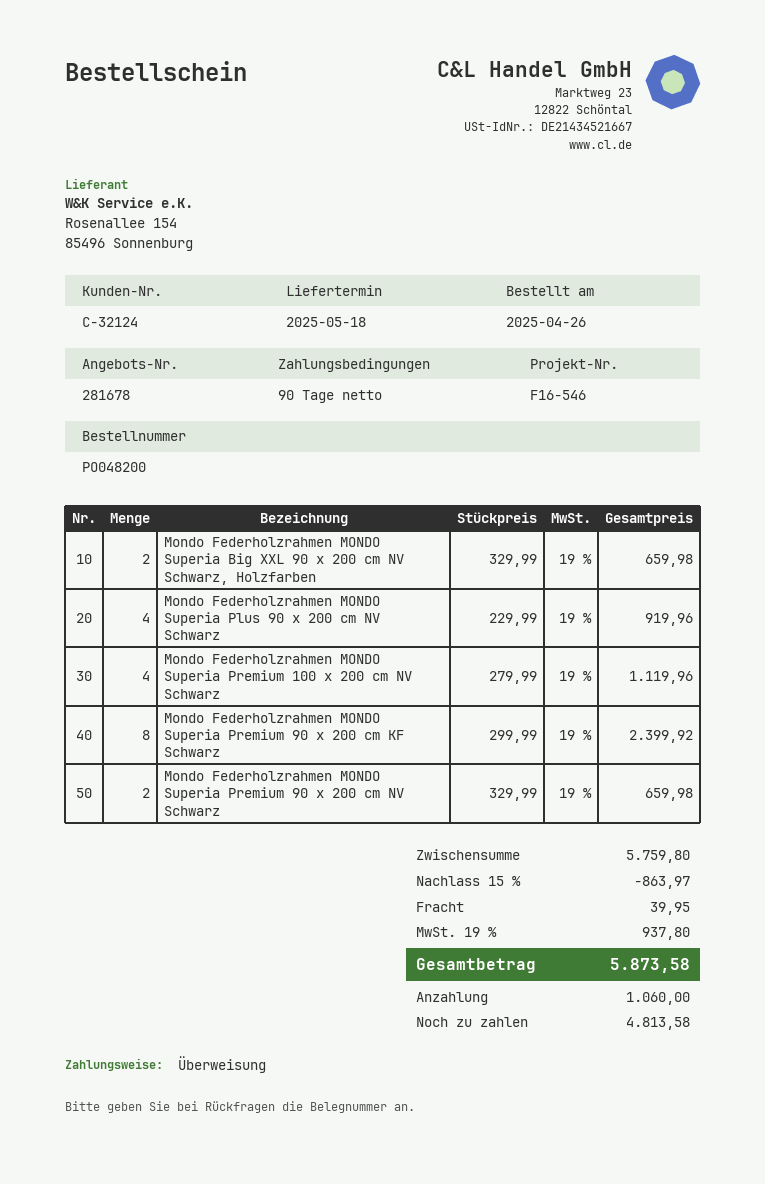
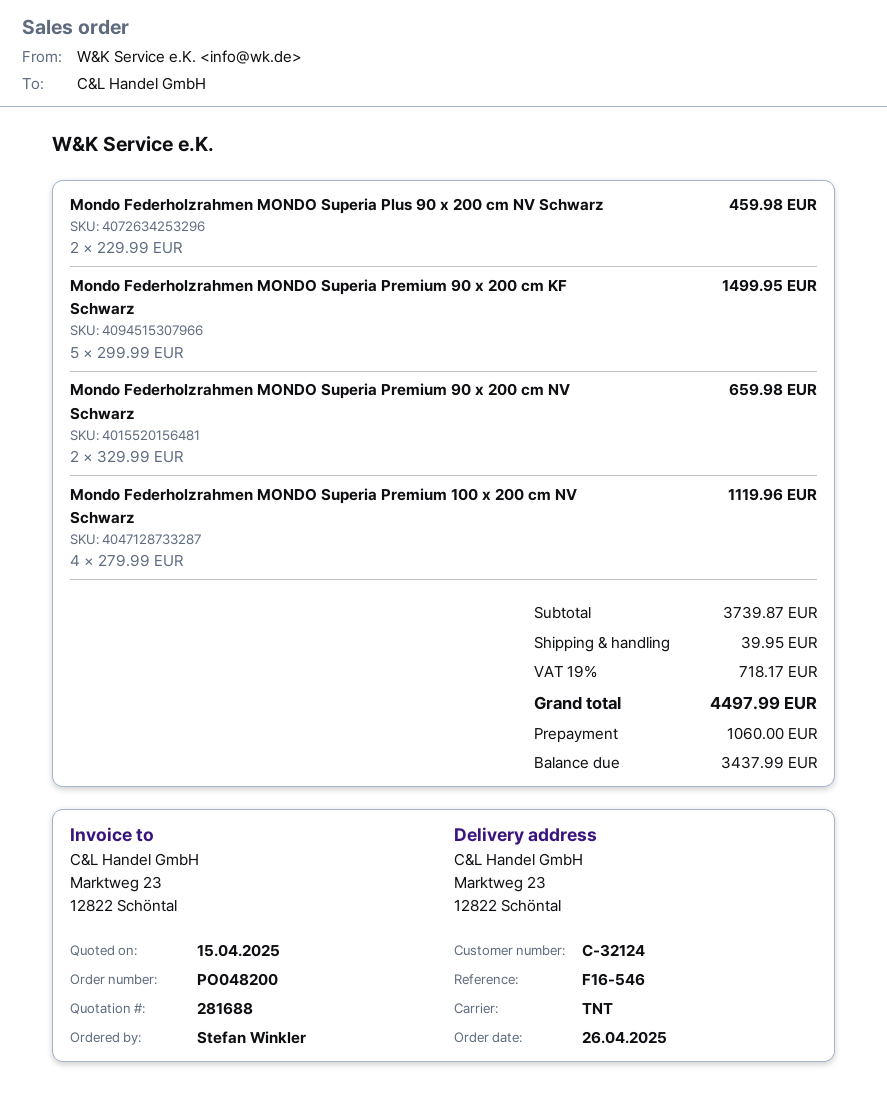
quote number: 281678 -> 281688
Mondo Federholzrahmen MONDO Superia Big XXL 90 x 200 cm NV Schwarz, Holzfarben: 2 x 329.99 = 659.98 -> none
Mondo Federholzrahmen MONDO Superia Plus 90 x 200 cm NV Schwarz: 4 x 229.99 = 919.96 -> 2 x 229.99 = 459.98
Mondo Federholzrahmen MONDO Superia Premium 90 x 200 cm KF Schwarz: 8 x 299.99 = 2399.92 -> 5 x 299.99 = 1499.95
subtotal: 5759.80 -> 3739.87
discount: 15% = 863.97 -> none
tax: 19% = 937.80 -> 19% = 718.17
total: 5873.58 -> 4497.99
balance: 4813.58 -> 3437.99

